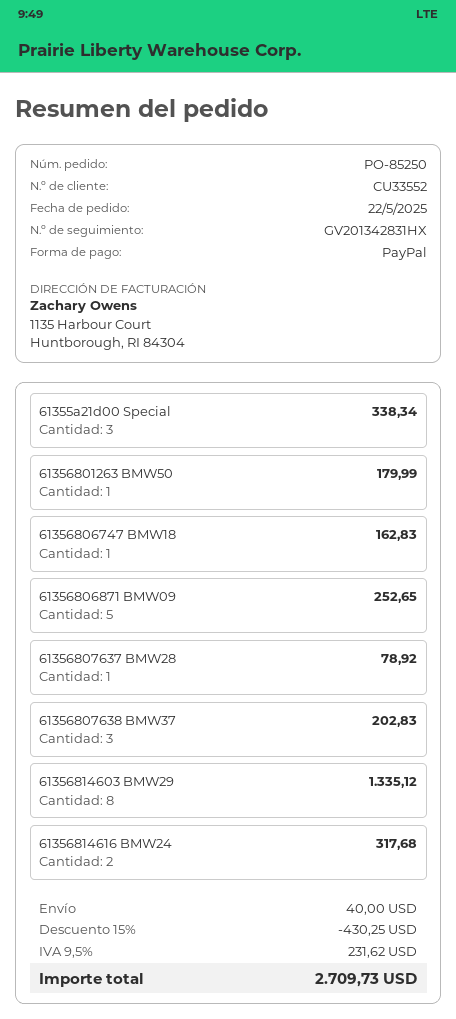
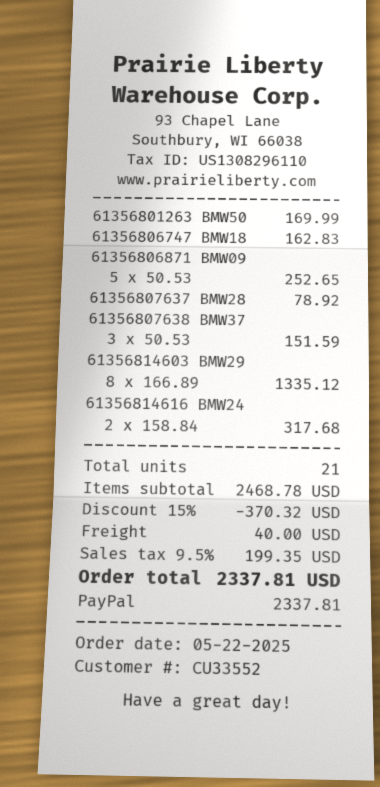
61355a21d00 Special: 3 for 338.34 -> none
61356801263 BMW50: 1 for 179.99 -> 1 for 169.99
61356807638 BMW37: 3 for 202.83 -> 3 for 151.59
discount: 15% = 430.25 -> 15% = 370.32
tax: 9.5% = 231.62 -> 9.5% = 199.35
total: 2709.73 -> 2337.81

